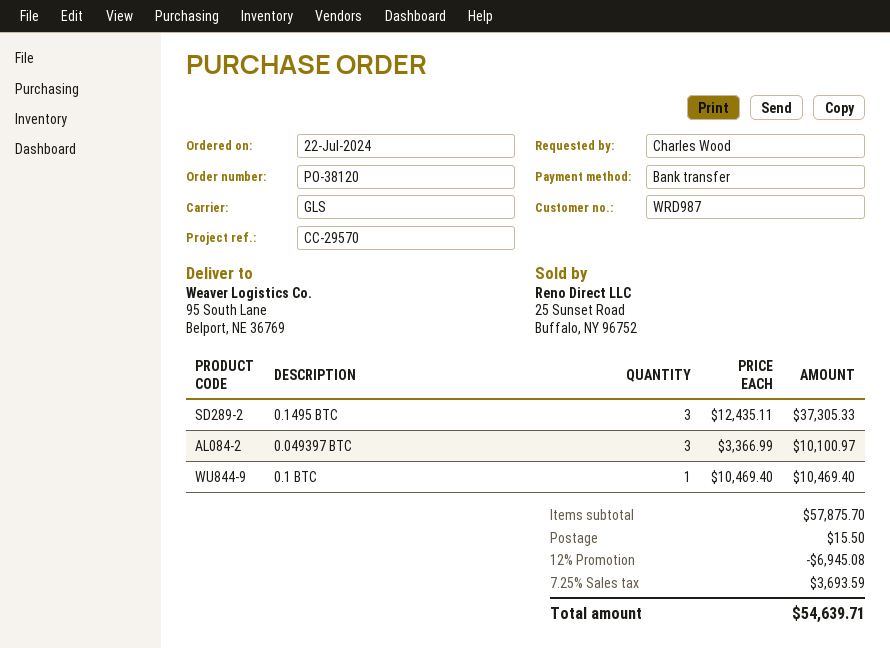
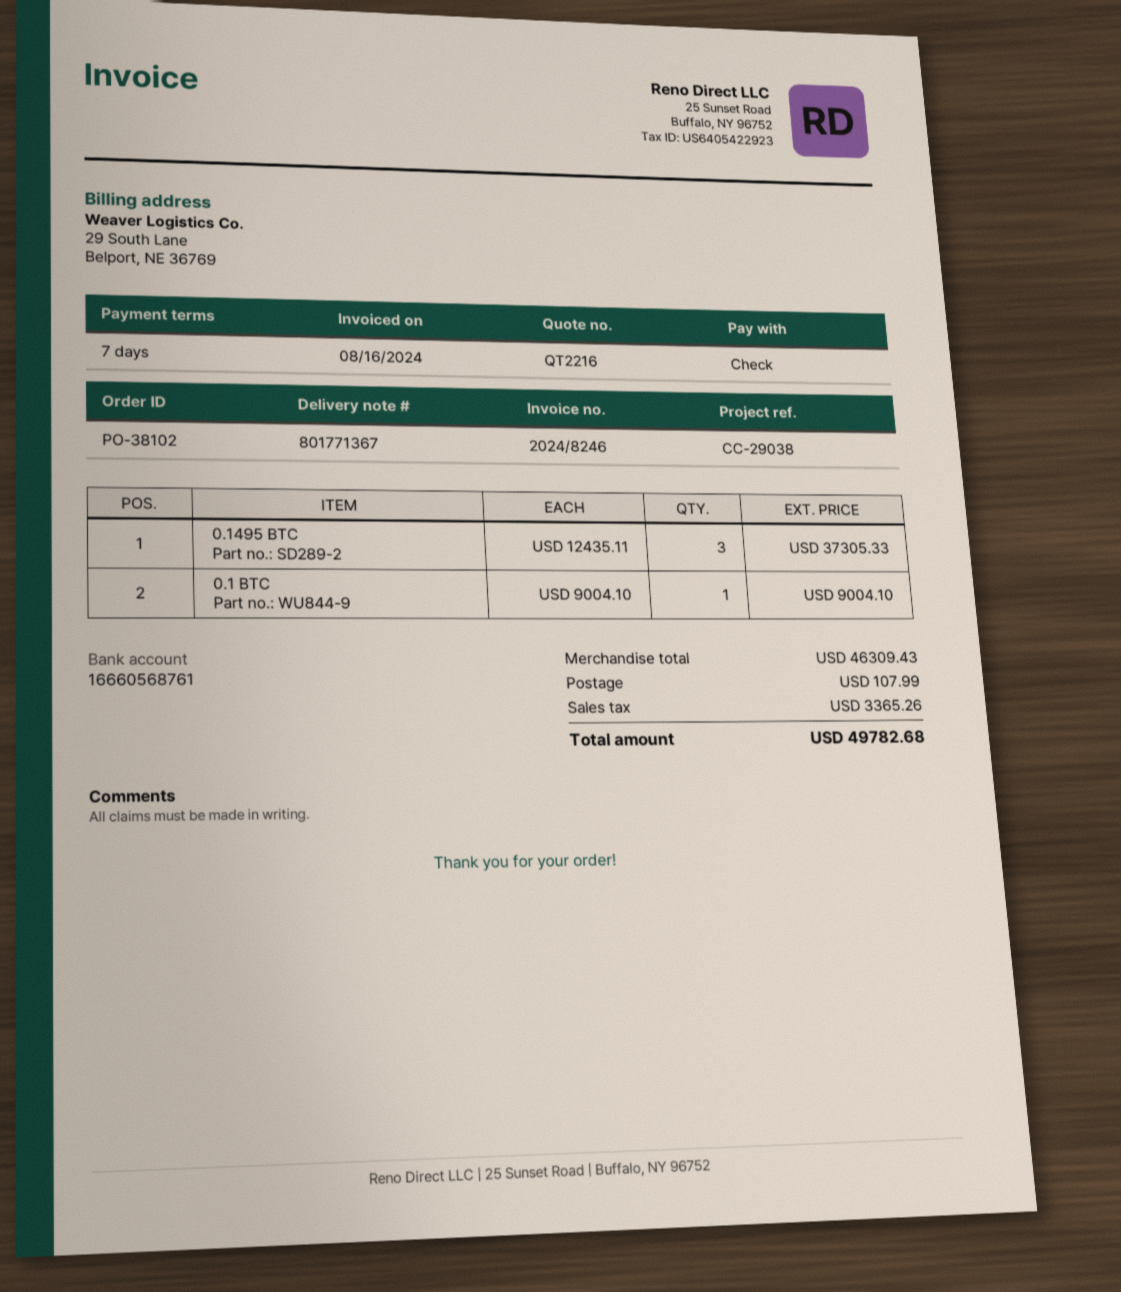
order number: PO-38120 -> PO-38102
reference: CC-29570 -> CC-29038
payment method: bank transfer -> cheque
0.049397 BTC: 3 x 3366.99 = 10100.97 -> none
0.1 BTC: 1 x 10469.40 = 10469.40 -> 1 x 9004.10 = 9004.10
subtotal: 57875.70 -> 46309.43
discount: 12% = 6945.08 -> none
shipping: 15.50 -> 107.99
tax: 3693.59 -> 3365.26
total: 54639.71 -> 49782.68

